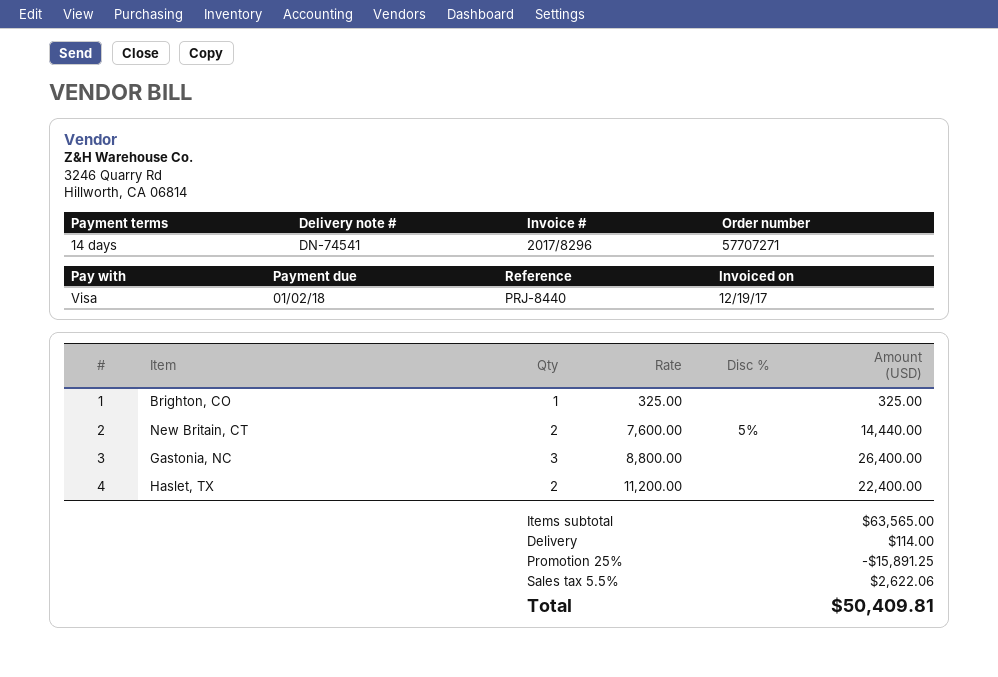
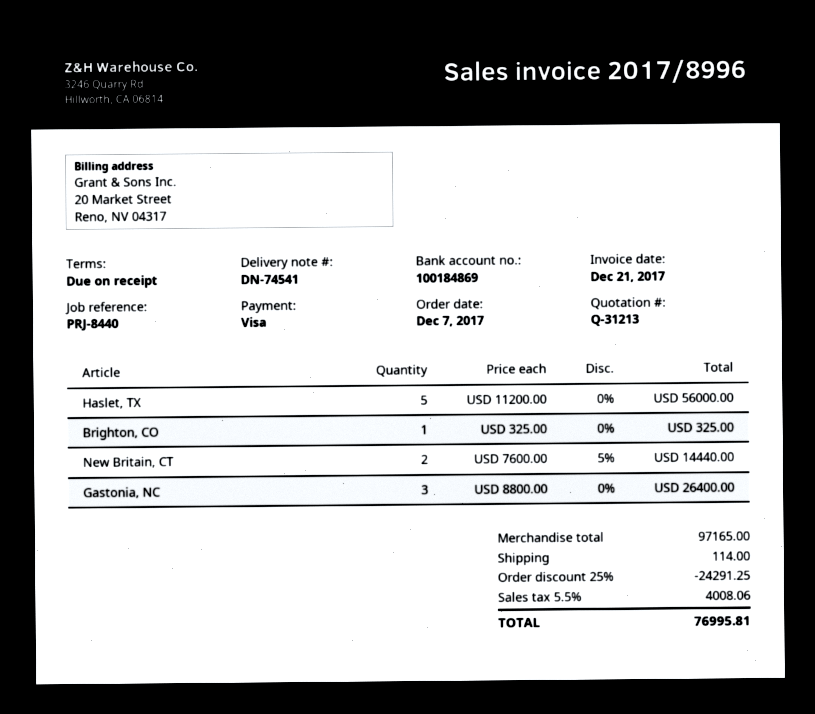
invoice number: 2017/8296 -> 2017/8996
invoice date: 2017-12-19 -> 2017-12-21
payment terms: 14 days -> on receipt
Haslet, TX: 2 x 11200.00 = 22400.00 -> 5 x 11200.00 = 56000.00
subtotal: 63565.00 -> 97165.00
discount: 25% = 15891.25 -> 25% = 24291.25
tax: 5.5% = 2622.06 -> 5.5% = 4008.06
total: 50409.81 -> 76995.81

